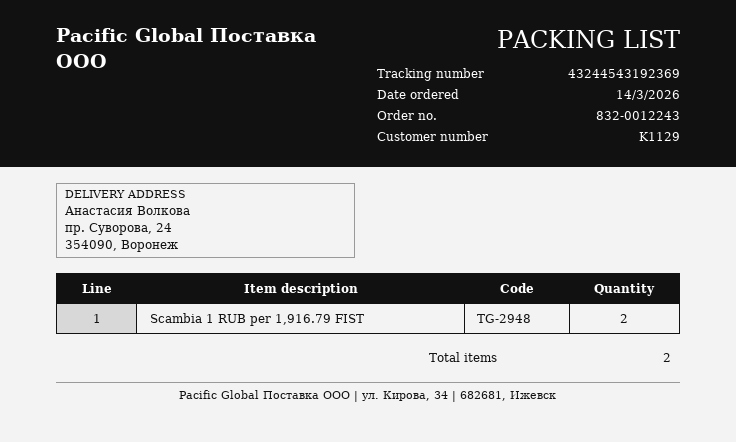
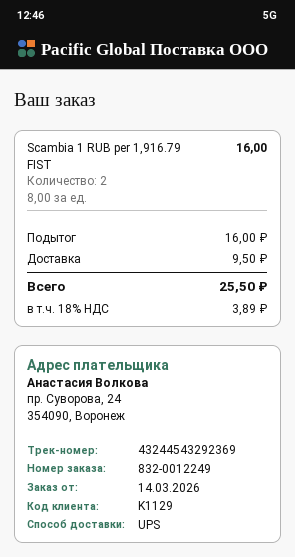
order number: 832-0012243 -> 832-0012249
tracking number: 43244543192369 -> 43244543292369

